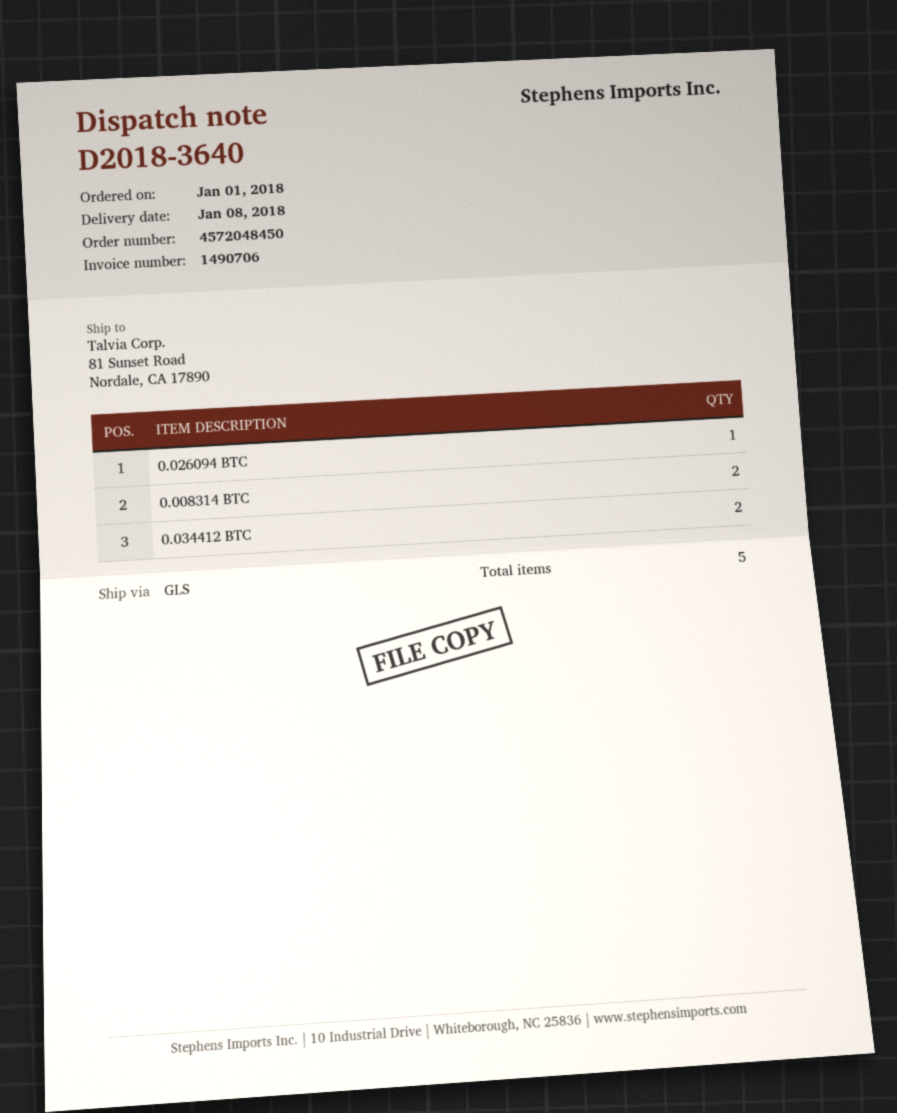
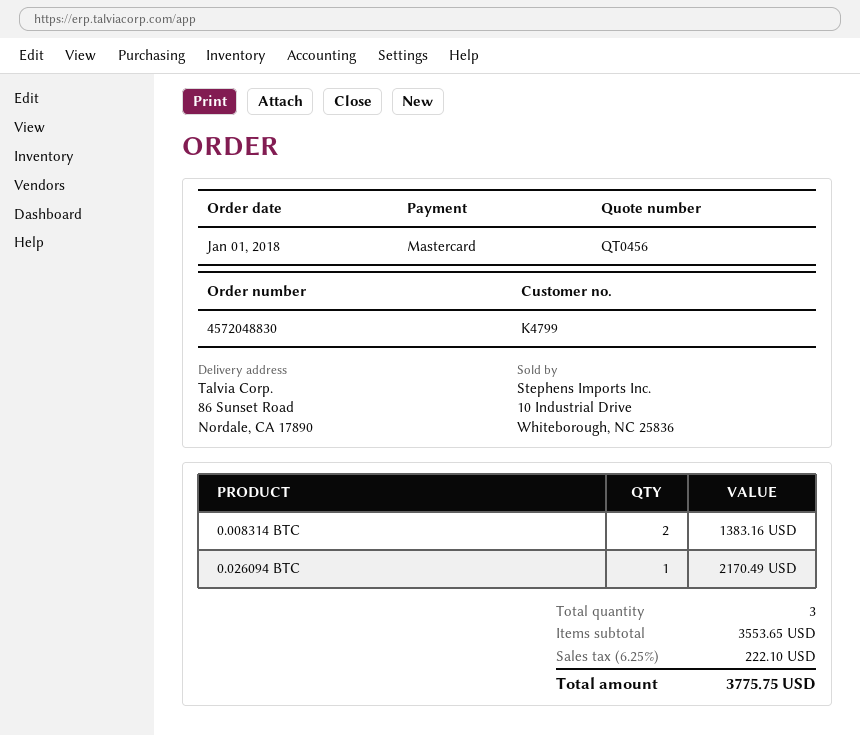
order number: 4572048450 -> 4572048830
ship to: 81 Sunset Road, Nordale, CA 17890 -> 86 Sunset Road, Nordale, CA 17890
0.034412 BTC: 2 -> none
total quantity: 5 -> 3

